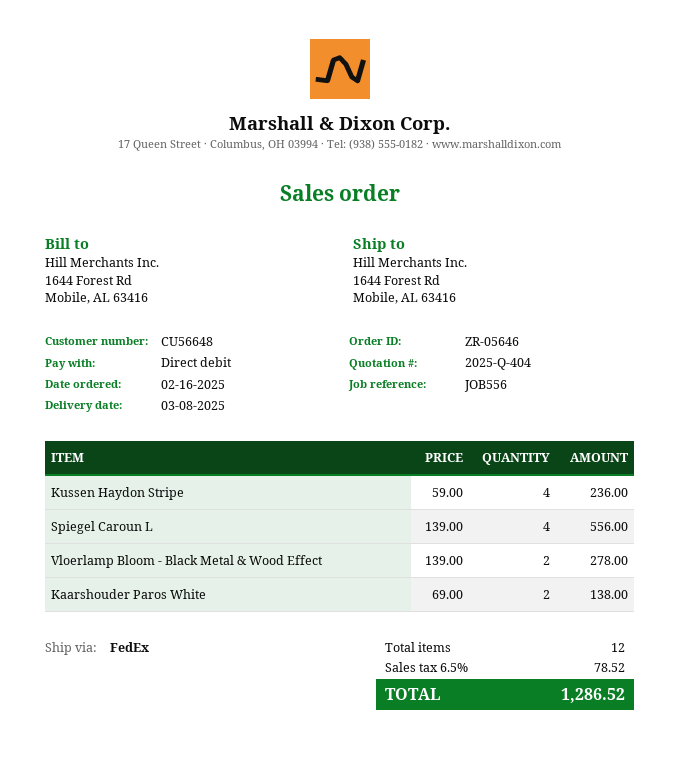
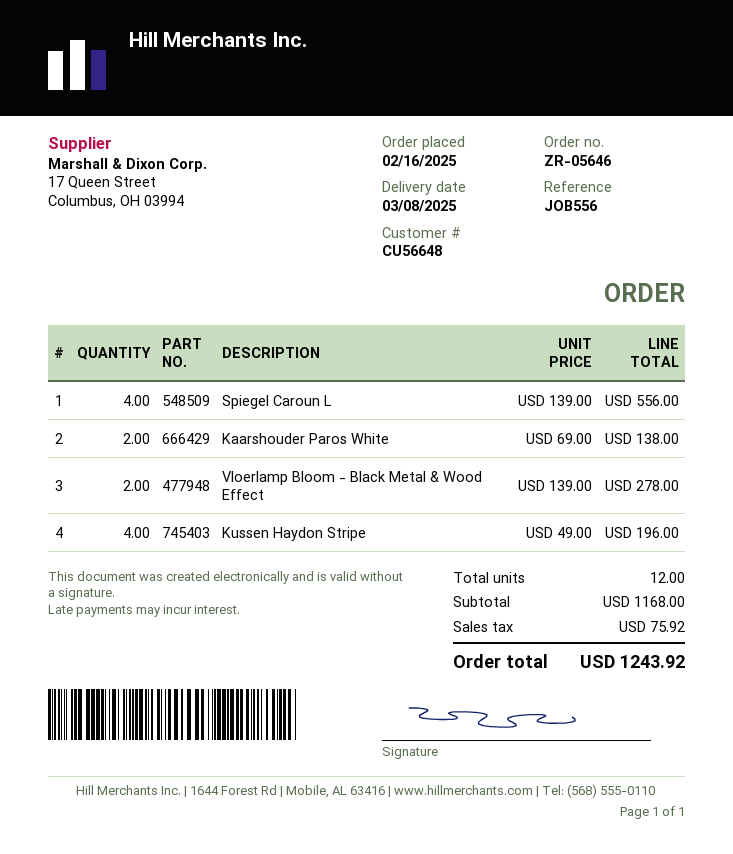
Kussen Haydon Stripe: 4 x 59.00 = 236.00 -> 4 x 49.00 = 196.00
tax: 78.52 -> 75.92
total: 1286.52 -> 1243.92

